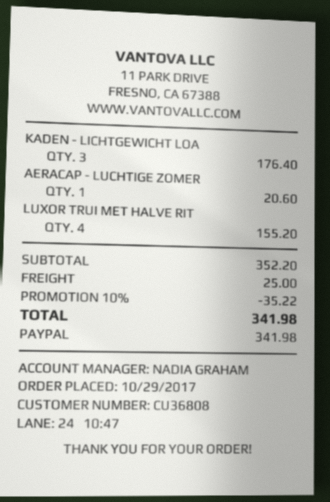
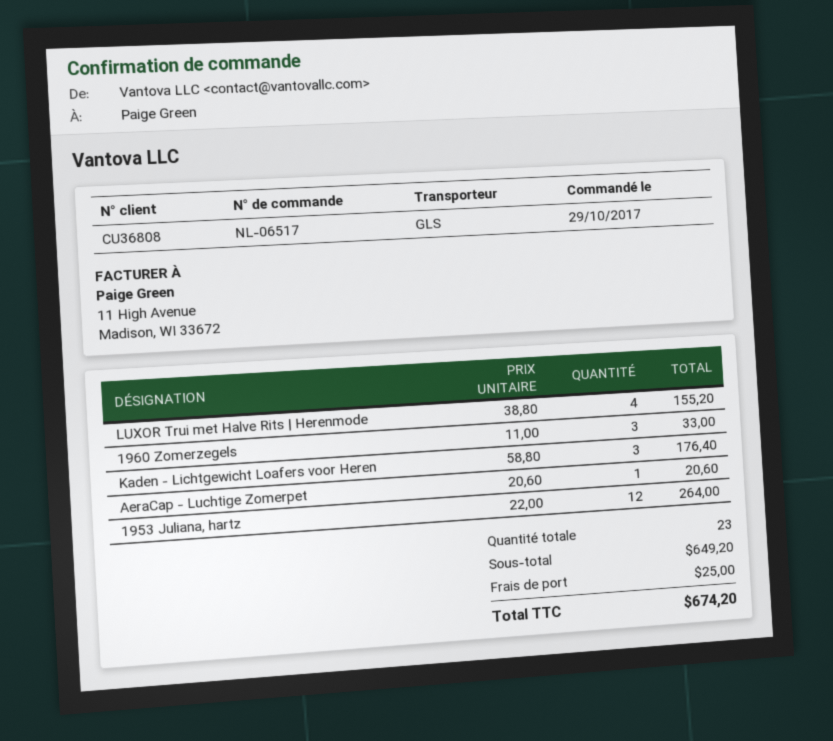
1960 Zomerzegels: none -> 3 for 33.00
1953 Juliana, hartz: none -> 12 for 264.00
subtotal: 352.20 -> 649.20
discount: 10% = 35.22 -> none
total: 341.98 -> 674.20

